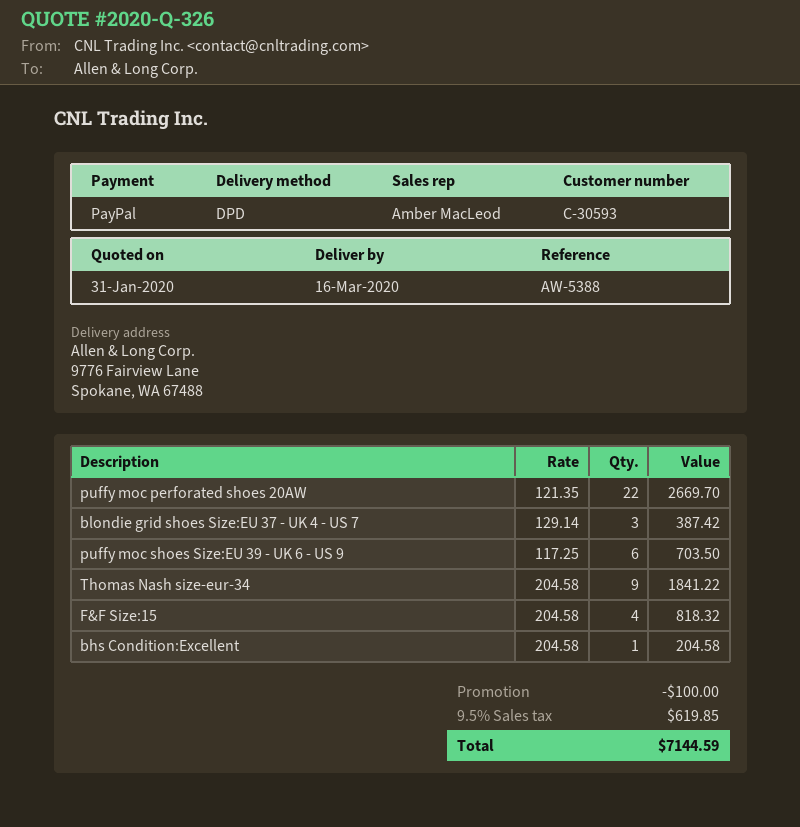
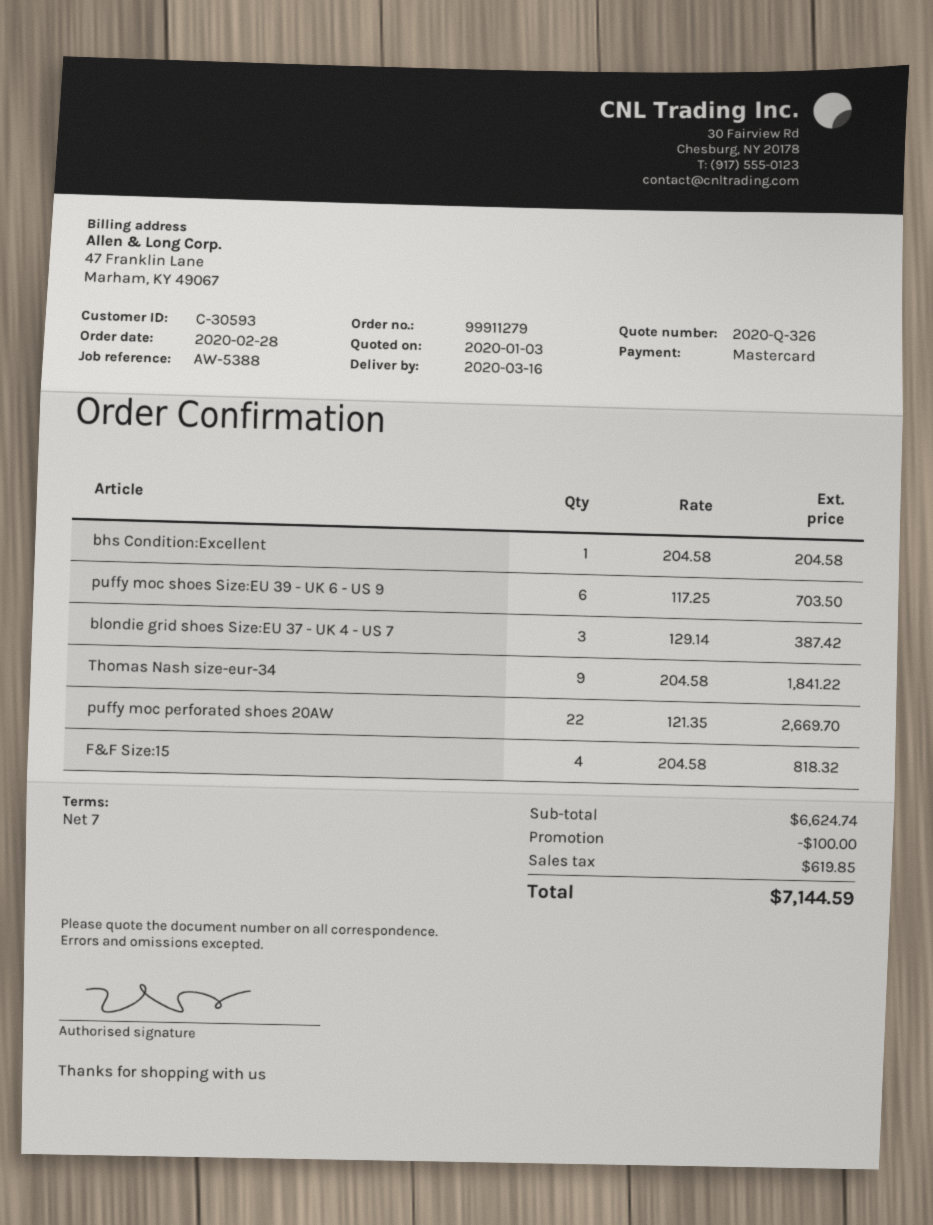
quote date: 2020-01-31 -> 2020-01-03
payment method: PayPal -> Mastercard

